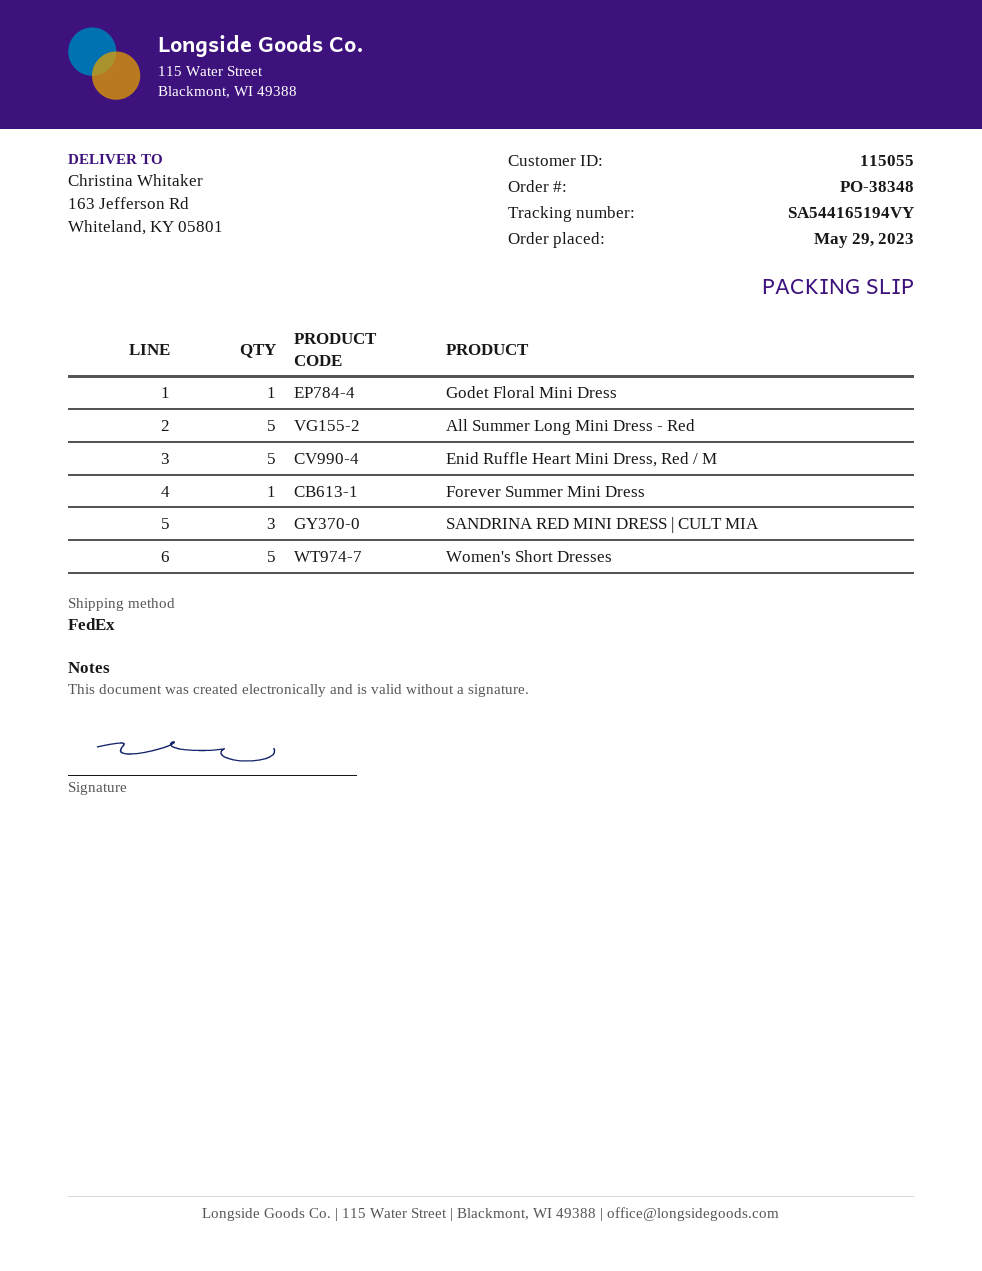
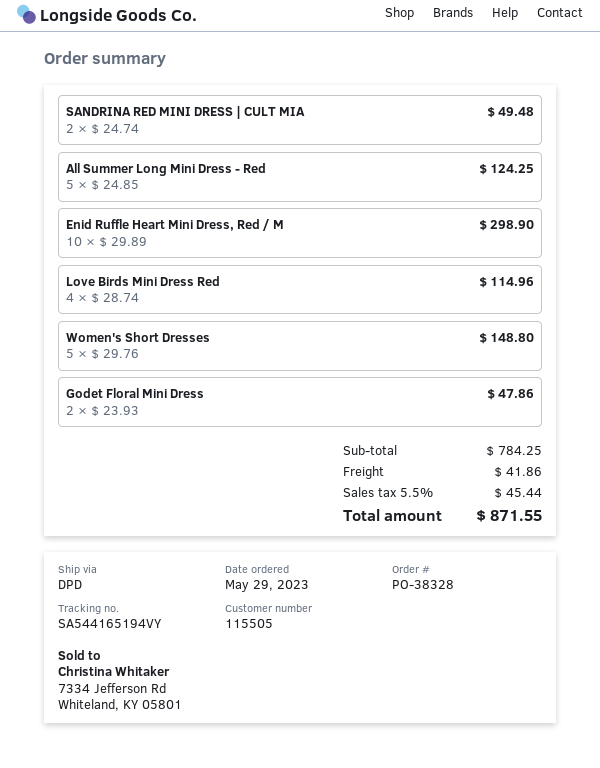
order number: PO-38348 -> PO-38328
customer number: 115055 -> 115505
shipping method: FedEx -> DPD
Godet Floral Mini Dress: 1 -> 2
Enid Ruffle Heart Mini Dress, Red / M: 5 -> 10
Forever Summer Mini Dress: 1 -> none
SANDRINA RED MINI DRESS | CULT MIA: 3 -> 2
Love Birds Mini Dress Red: none -> 4

